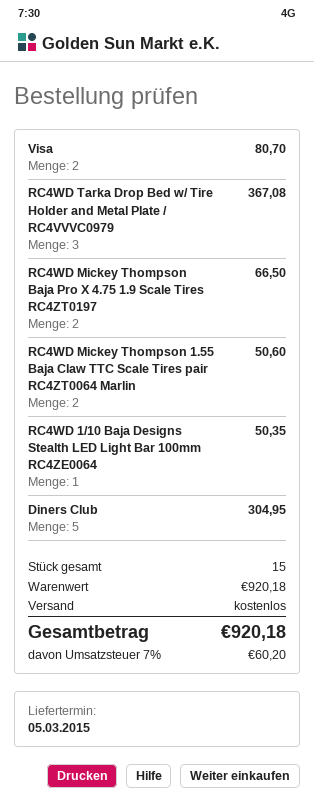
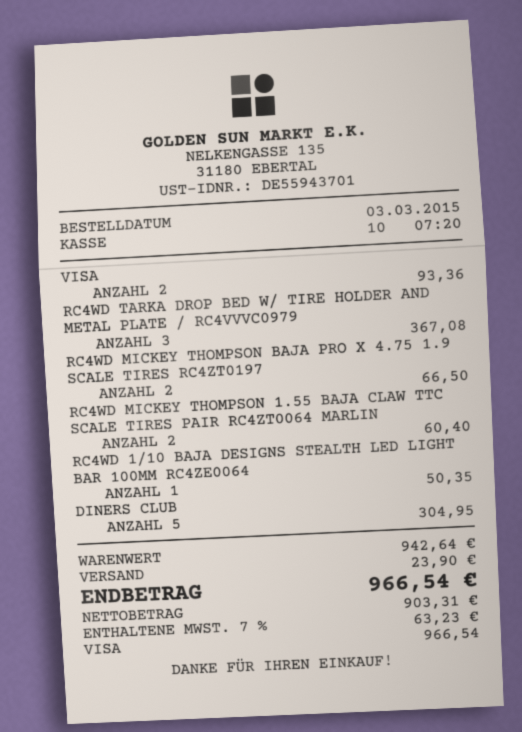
Visa: 2 for 80.70 -> 2 for 93.36
RC4WD Mickey Thompson 1.55 Baja Claw TTC Scale Tires pair RC4ZT0064 Marlin: 2 for 50.60 -> 2 for 60.40
subtotal: 920.18 -> 942.64
shipping: 0.00 -> 23.90
tax: 7% = 60.20 -> 7% = 63.23
total: 920.18 -> 966.54

